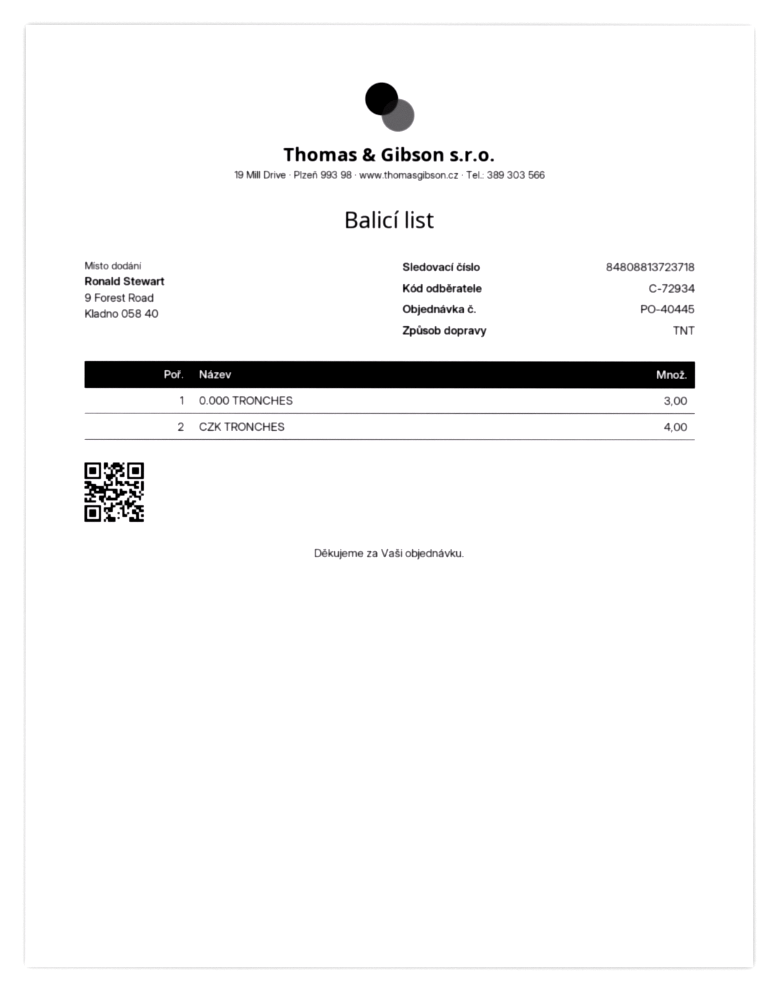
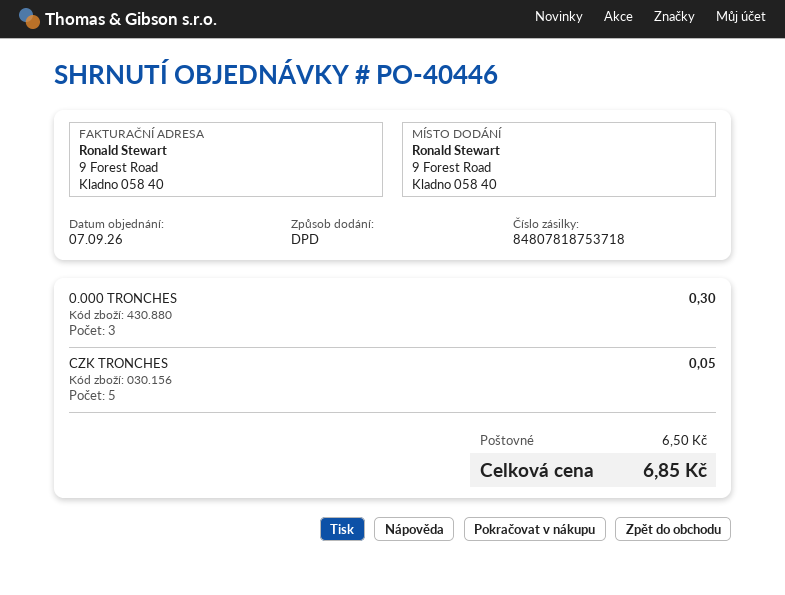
order number: PO-40445 -> PO-40446
shipping method: TNT -> DPD
tracking number: 84808813723718 -> 84807818753718
CZK TRONCHES: 4 -> 5

